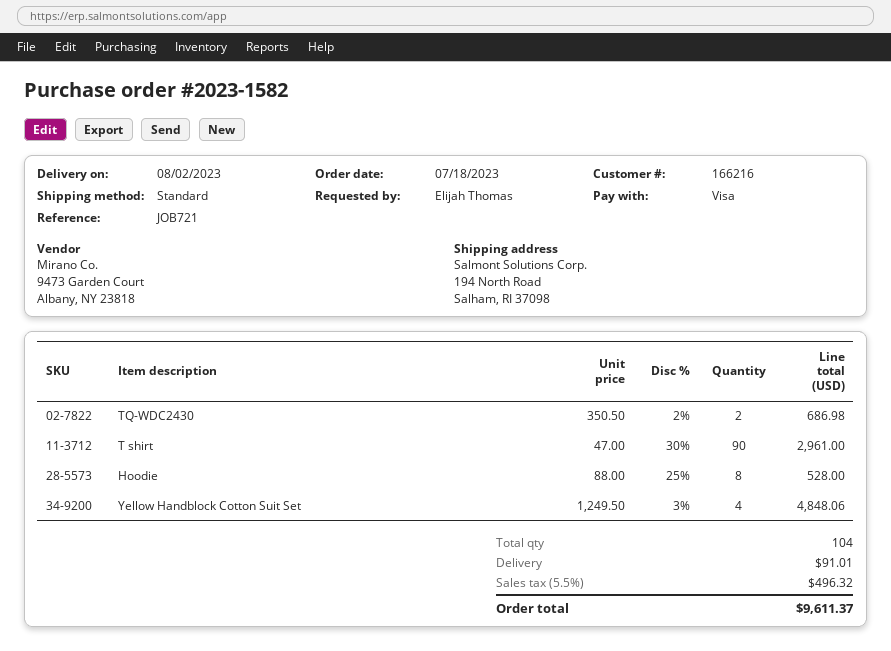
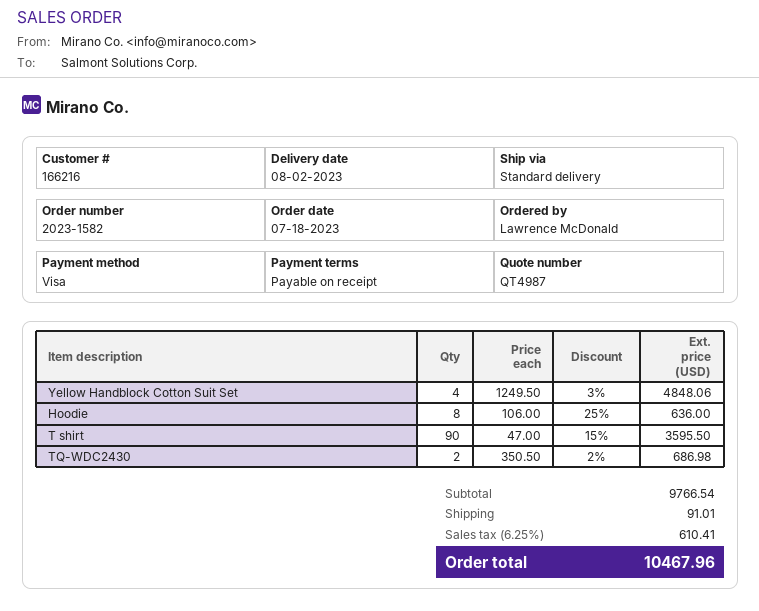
ordered by: Elijah Thomas -> Lawrence McDonald
T shirt: 90 x 47.00 - 30% = 2961.00 -> 90 x 47.00 - 15% = 3595.50
Hoodie: 8 x 88.00 - 25% = 528.00 -> 8 x 106.00 - 25% = 636.00
tax: 5.5% = 496.32 -> 6.25% = 610.41
total: 9611.37 -> 10467.96

